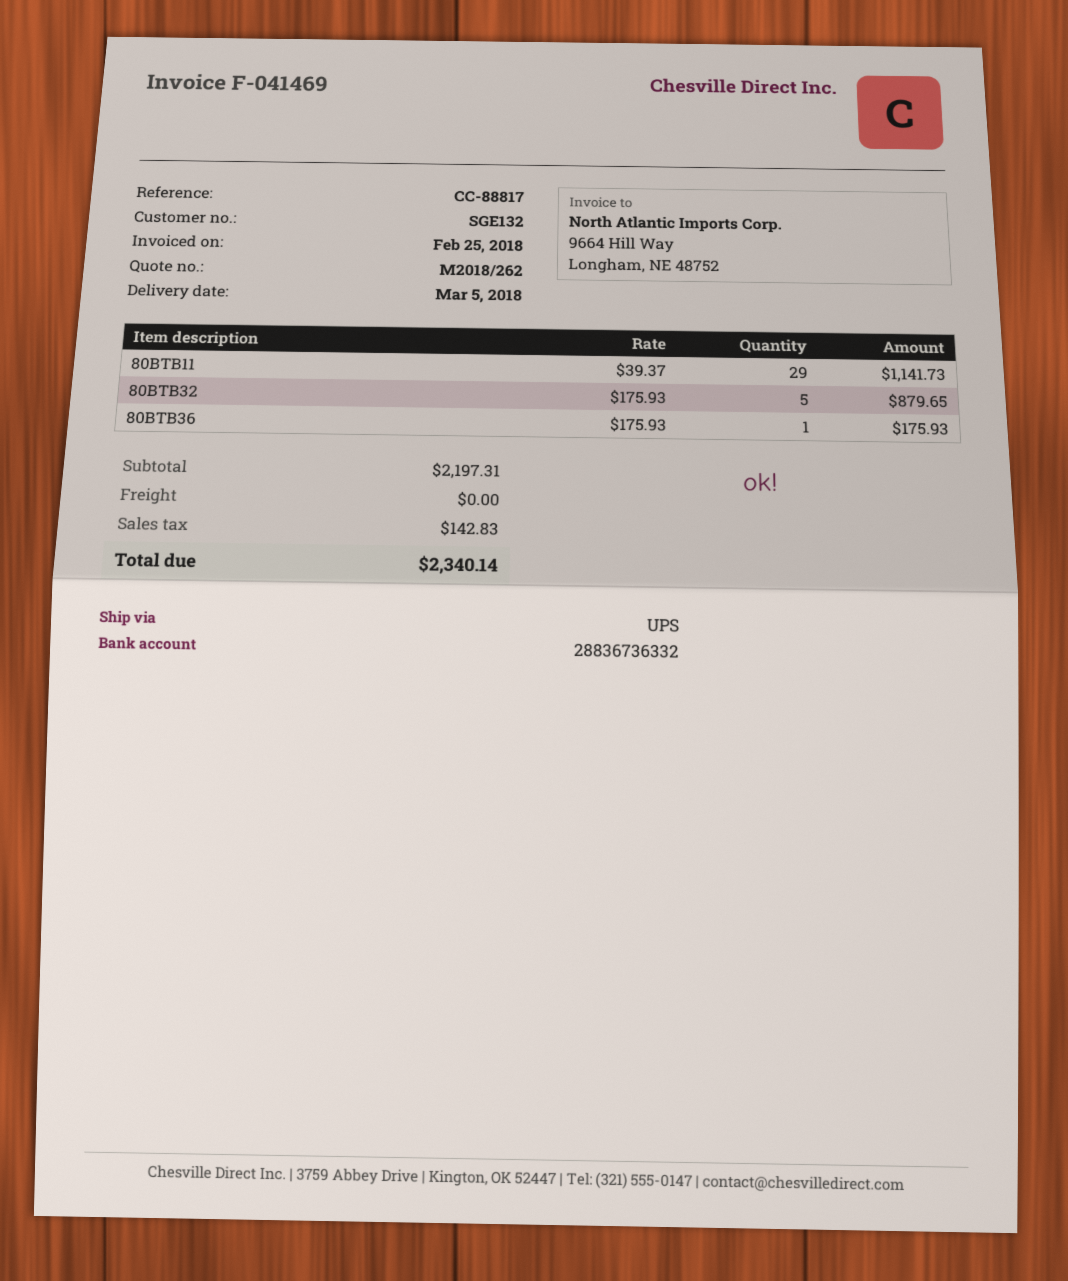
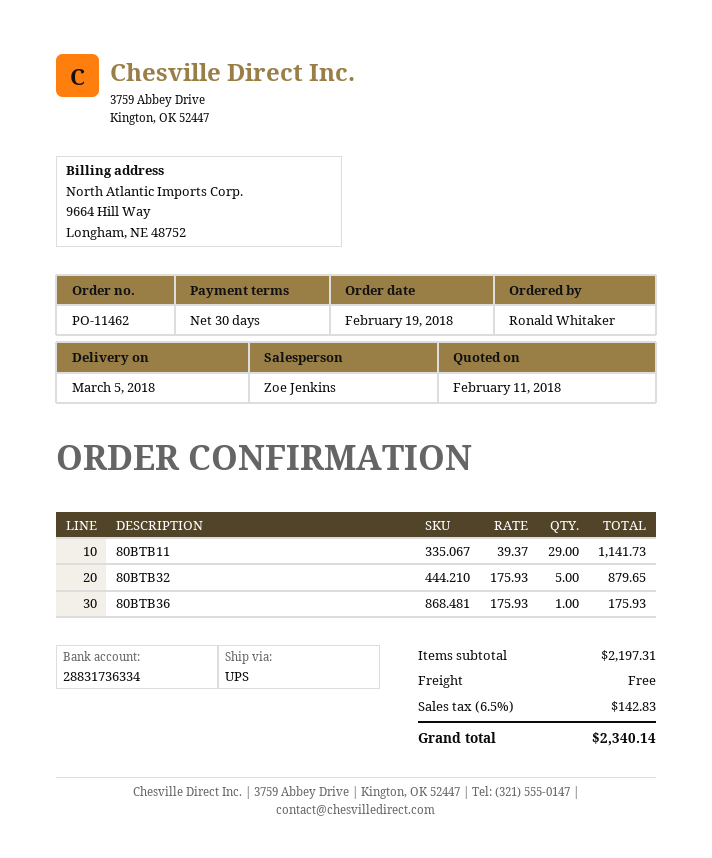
bank account: 28836736332 -> 28831736334

